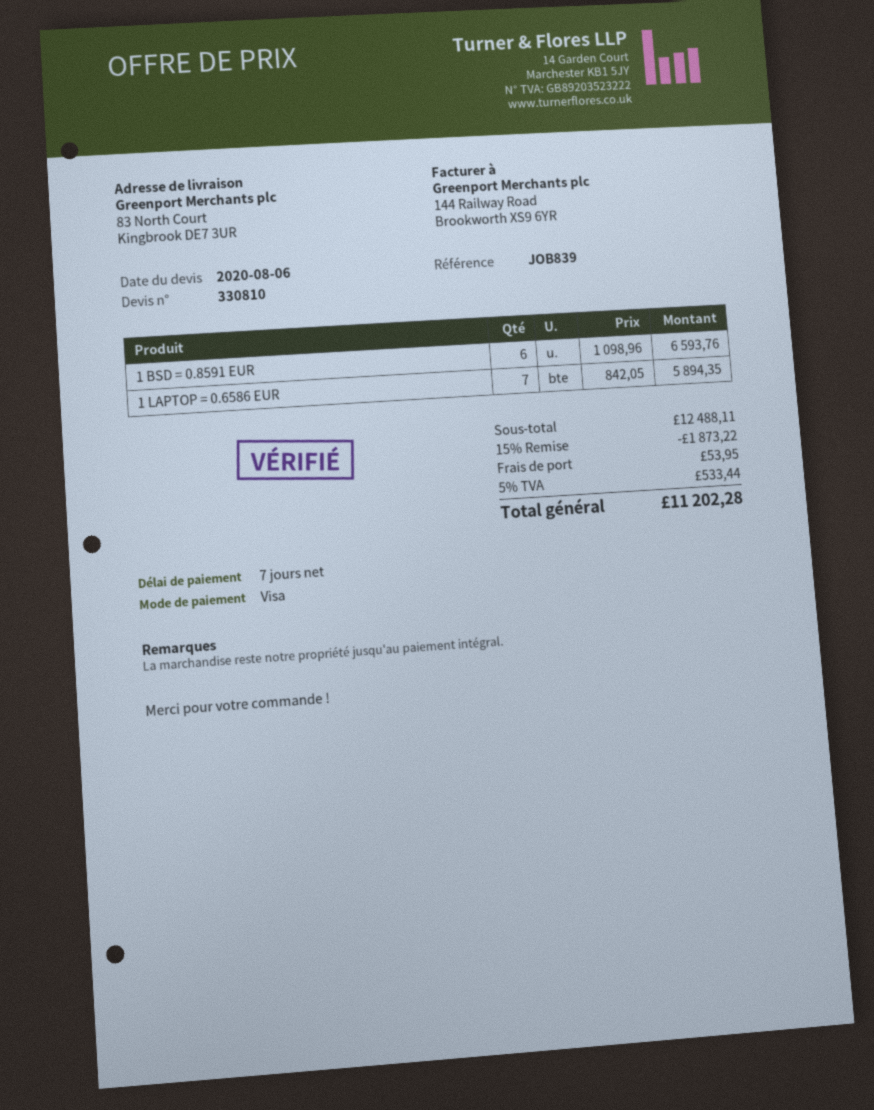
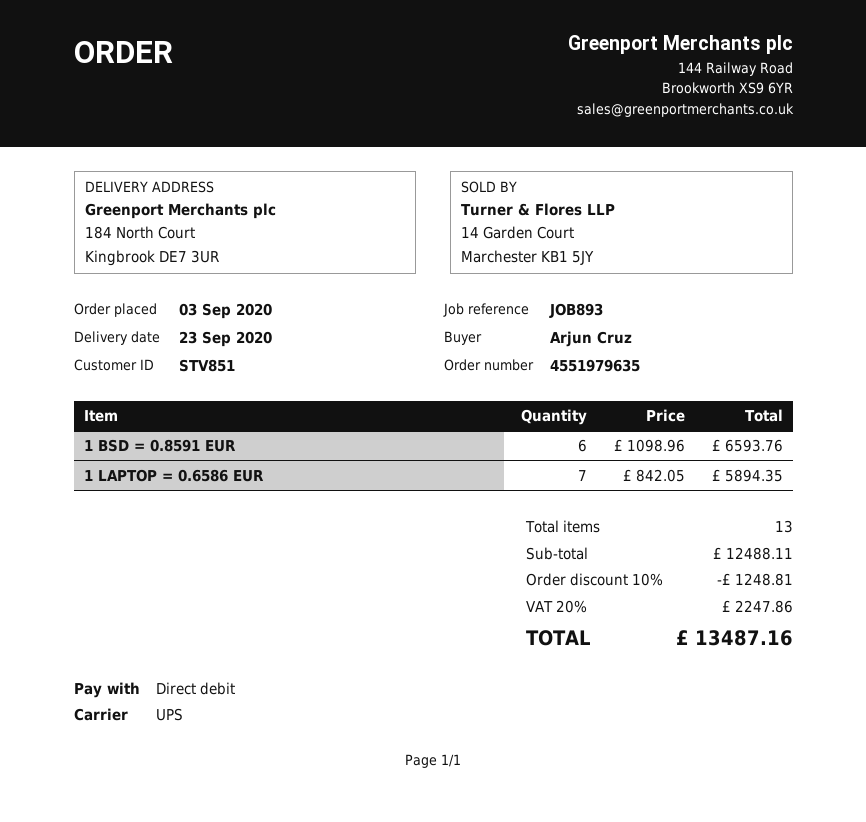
reference: JOB839 -> JOB893
payment method: Visa -> direct debit
ship to: 83 North Court, Kingbrook DE7 3UR -> 184 North Court, Kingbrook DE7 3UR
discount: 15% = 1873.22 -> 10% = 1248.81
shipping: 53.95 -> none
tax: 5% = 533.44 -> 20% = 2247.86
total: 11202.28 -> 13487.16

